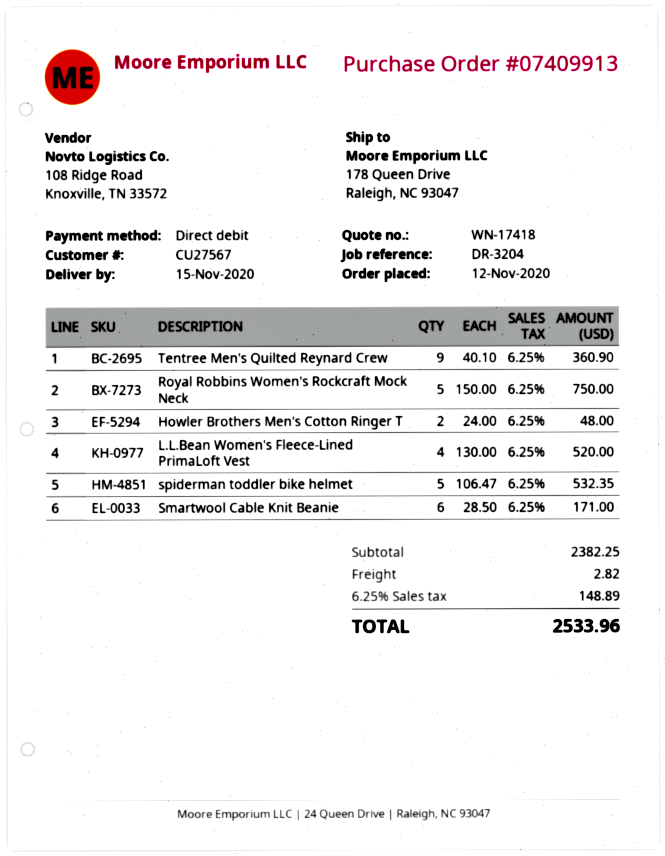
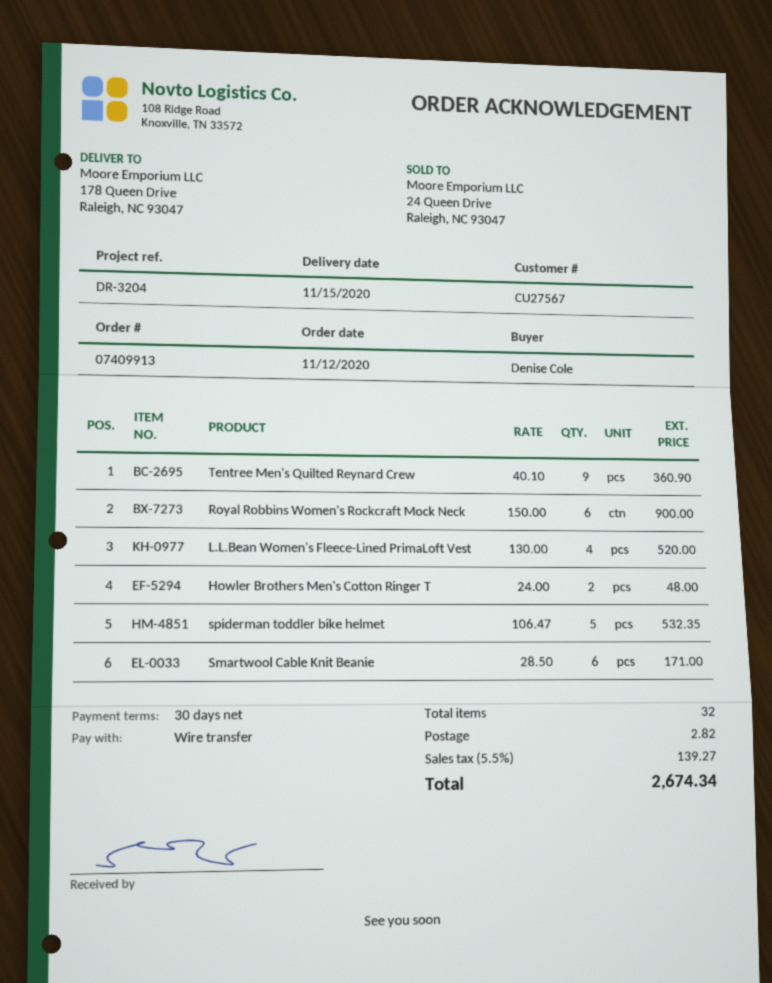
payment method: direct debit -> bank transfer
Royal Robbins Women's Rockcraft Mock Neck: 5 x 150.00 = 750.00 -> 6 x 150.00 = 900.00
tax: 6.25% = 148.89 -> 5.5% = 139.27
total: 2533.96 -> 2674.34

